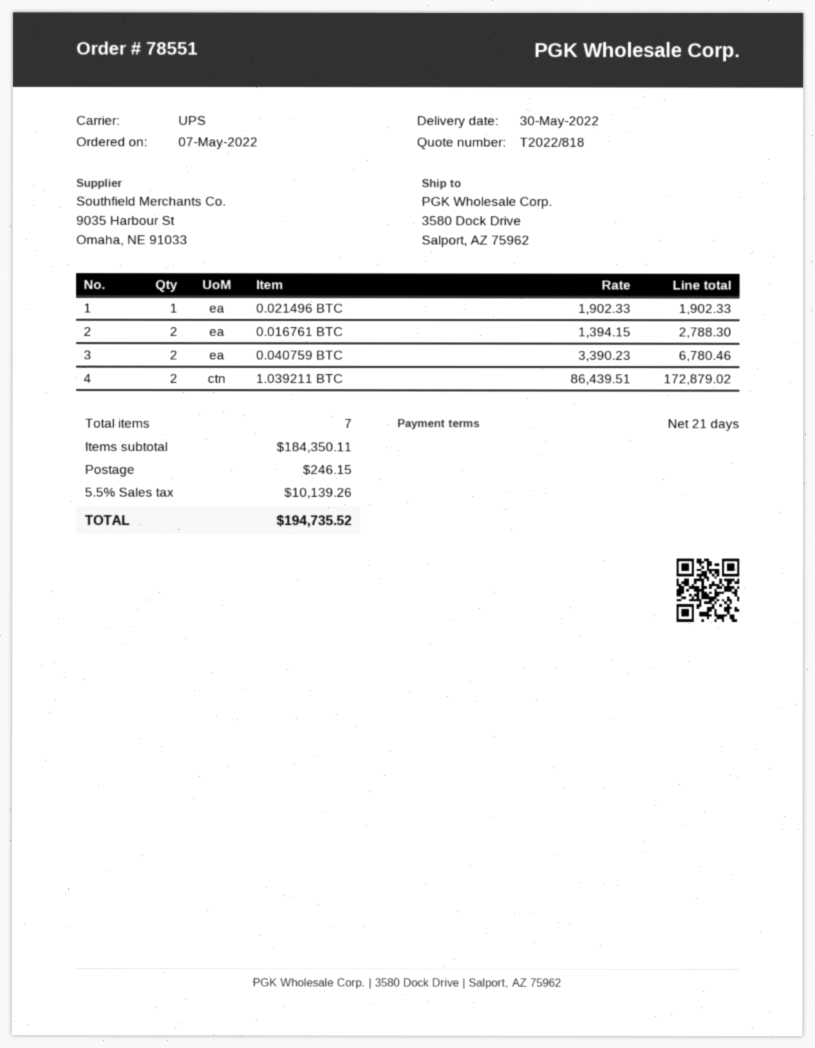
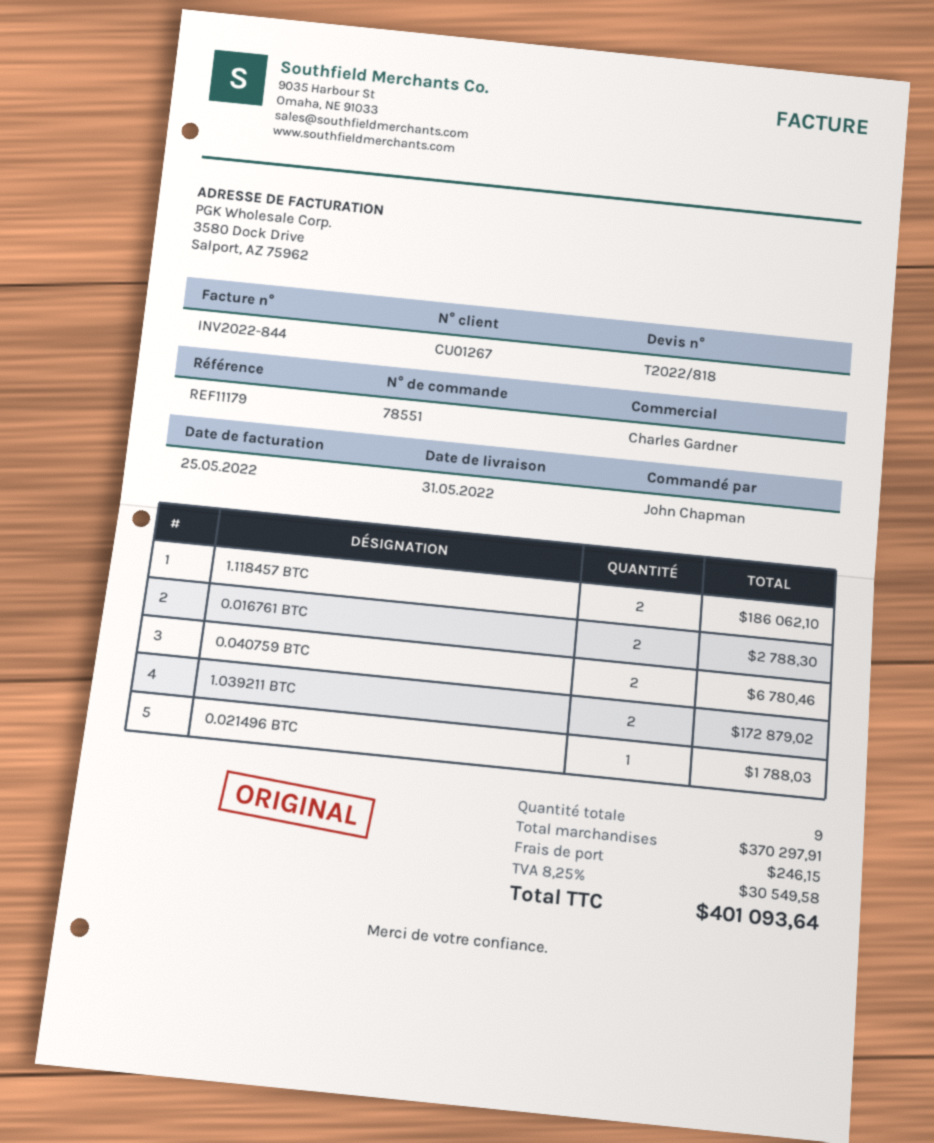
delivery date: 2022-05-30 -> 2022-05-31
0.021496 BTC: 1 for 1902.33 -> 1 for 1788.03
1.118457 BTC: none -> 2 for 186062.10
total quantity: 7 -> 9
subtotal: 184350.11 -> 370297.91
tax: 5.5% = 10139.26 -> 8.25% = 30549.58
total: 194735.52 -> 401093.64

